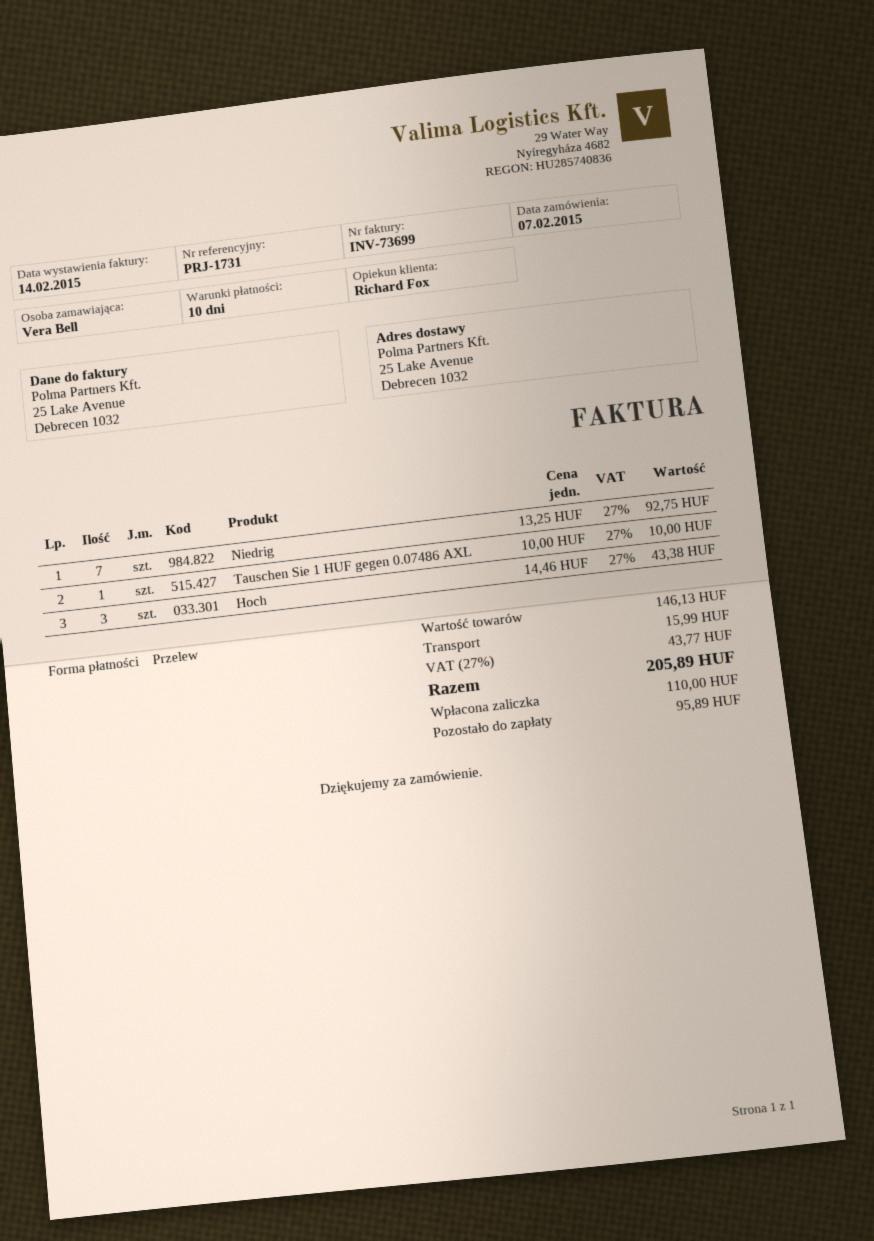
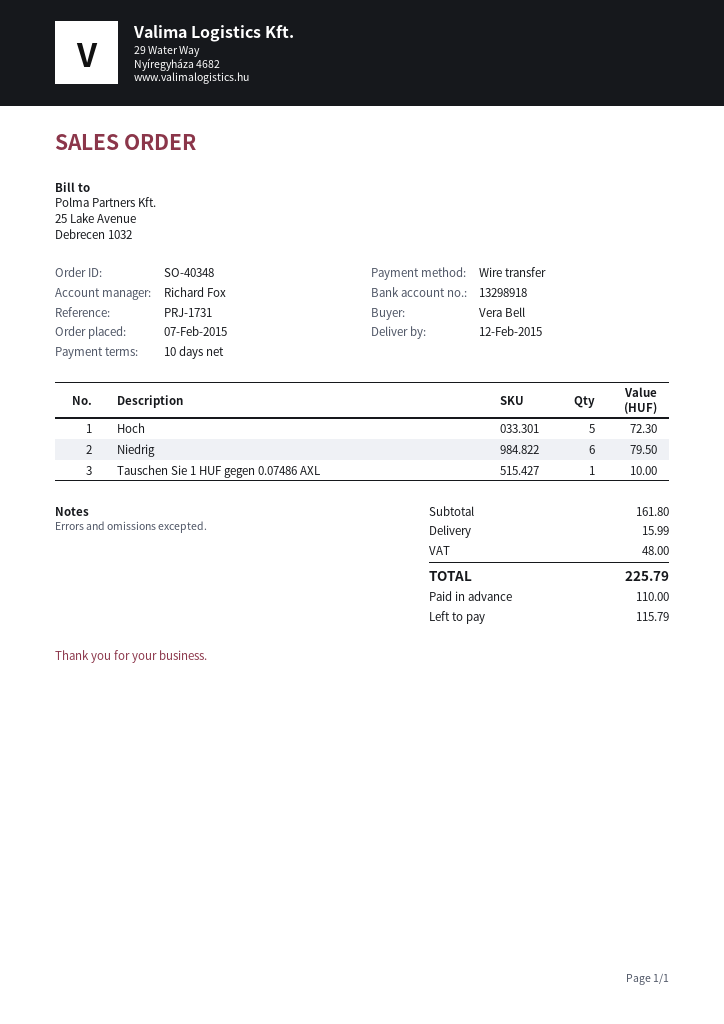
Niedrig: 7 for 92.75 -> 6 for 79.50
Hoch: 3 for 43.38 -> 5 for 72.30
subtotal: 146.13 -> 161.80
tax: 43.77 -> 48.00
total: 205.89 -> 225.79
balance: 95.89 -> 115.79

